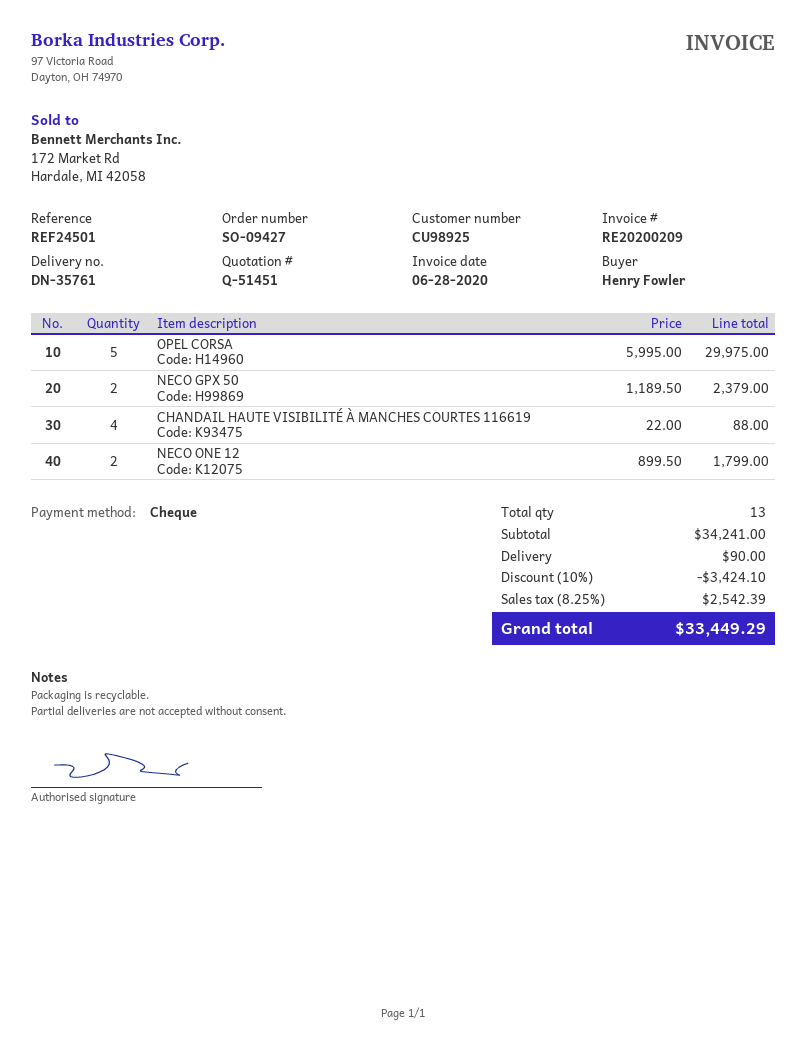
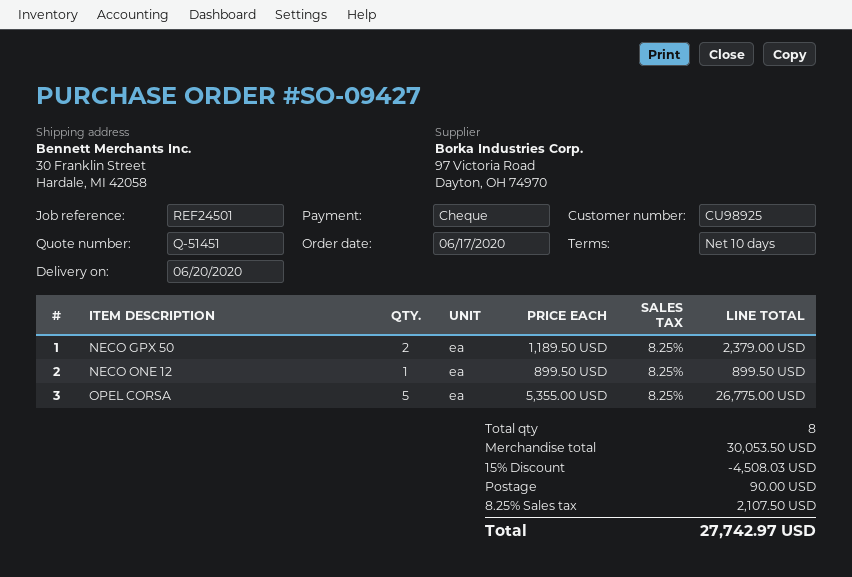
OPEL CORSA: 5 x 5995.00 = 29975.00 -> 5 x 5355.00 = 26775.00
CHANDAIL HAUTE VISIBILITÉ À MANCHES COURTES 116619: 4 x 22.00 = 88.00 -> none
NECO ONE 12: 2 x 899.50 = 1799.00 -> 1 x 899.50 = 899.50
total quantity: 13 -> 8
subtotal: 34241.00 -> 30053.50
discount: 10% = 3424.10 -> 15% = 4508.03
tax: 8.25% = 2542.39 -> 8.25% = 2107.50
total: 33449.29 -> 27742.97

